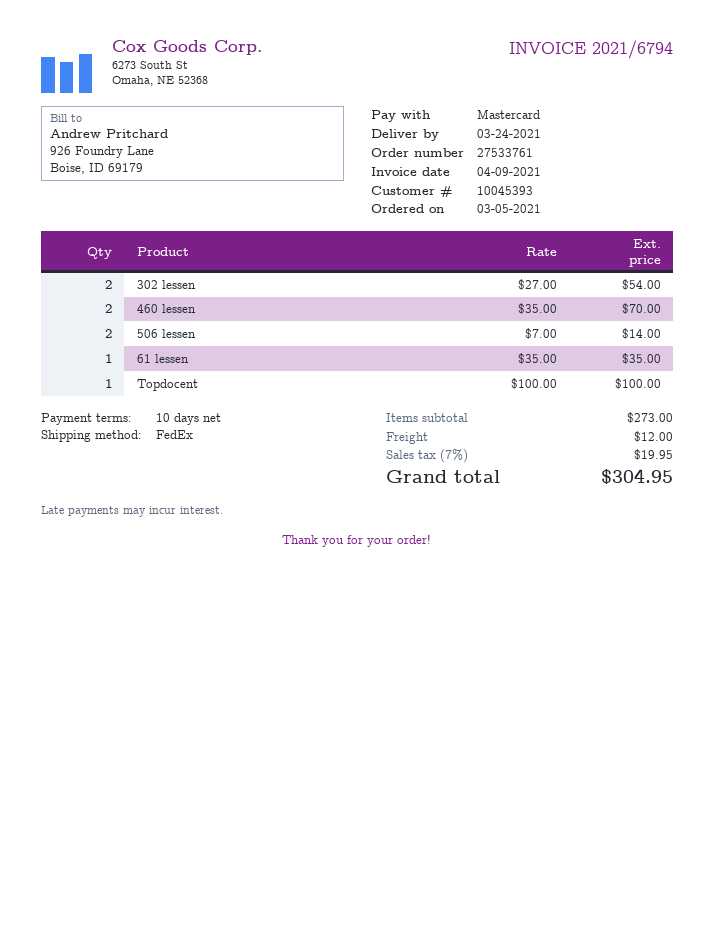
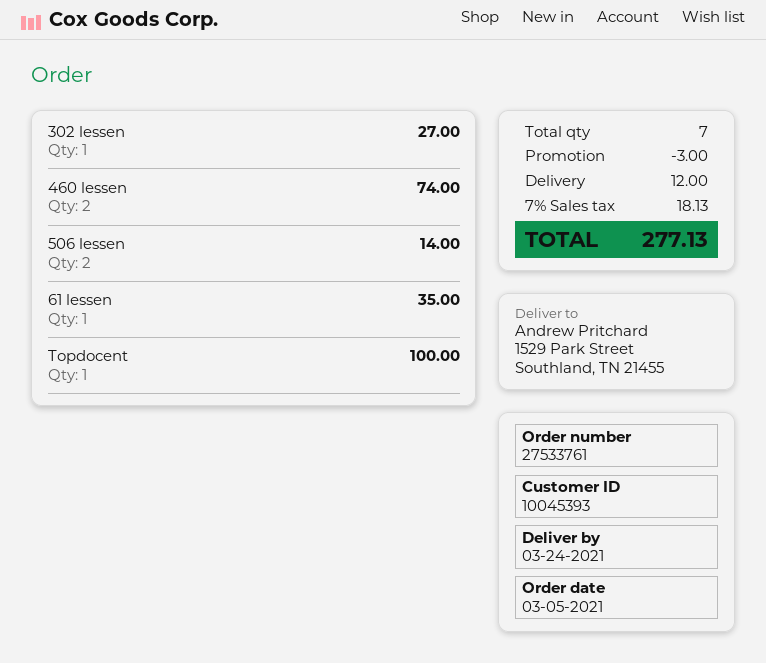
302 lessen: 2 for 54.00 -> 1 for 27.00
460 lessen: 2 for 70.00 -> 2 for 74.00
discount: none -> 3.00
tax: 7% = 19.95 -> 7% = 18.13
total: 304.95 -> 277.13

